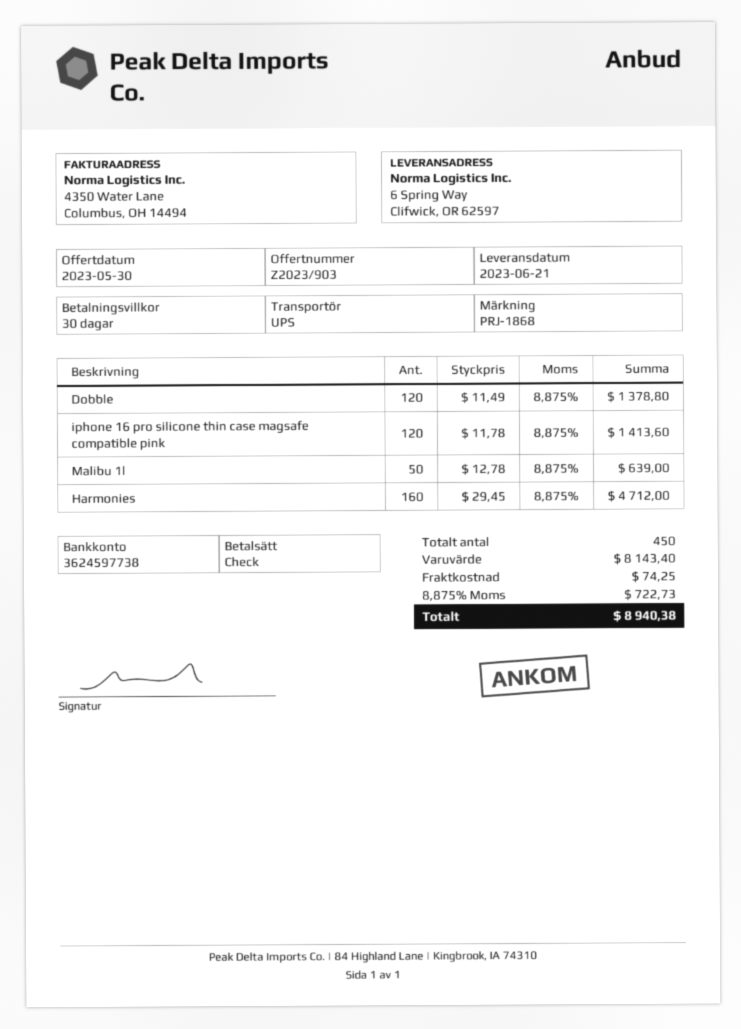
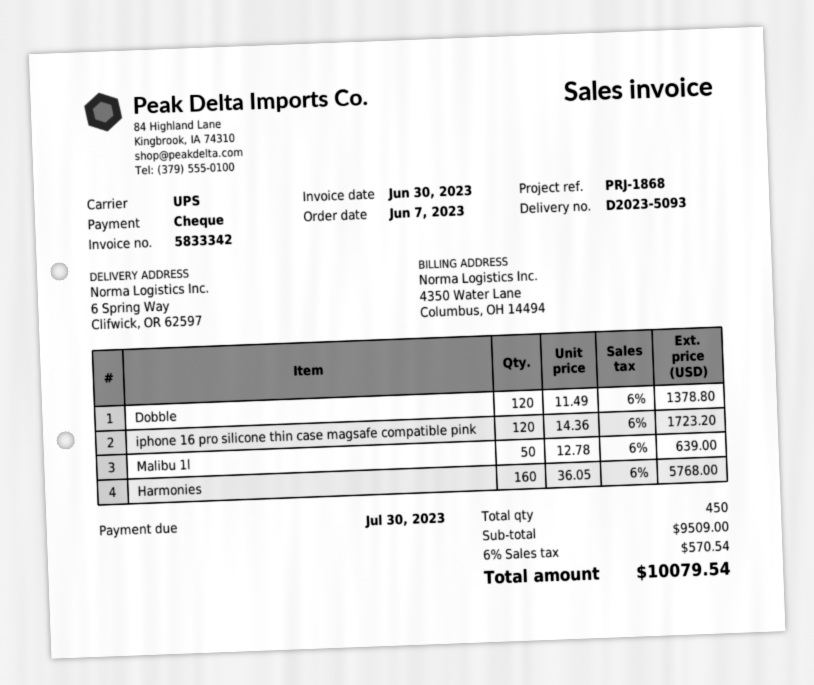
iphone 16 pro silicone thin case magsafe compatible pink: 120 x 11.78 = 1413.60 -> 120 x 14.36 = 1723.20
Harmonies: 160 x 29.45 = 4712.00 -> 160 x 36.05 = 5768.00
subtotal: 8143.40 -> 9509.00
shipping: 74.25 -> none
tax: 8.875% = 722.73 -> 6% = 570.54
total: 8940.38 -> 10079.54

